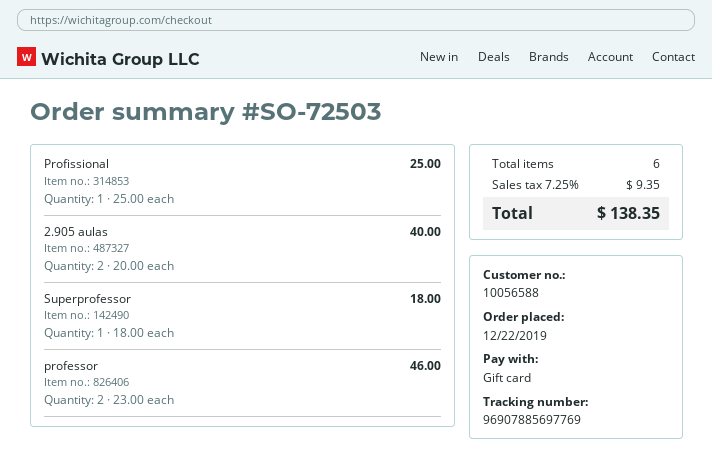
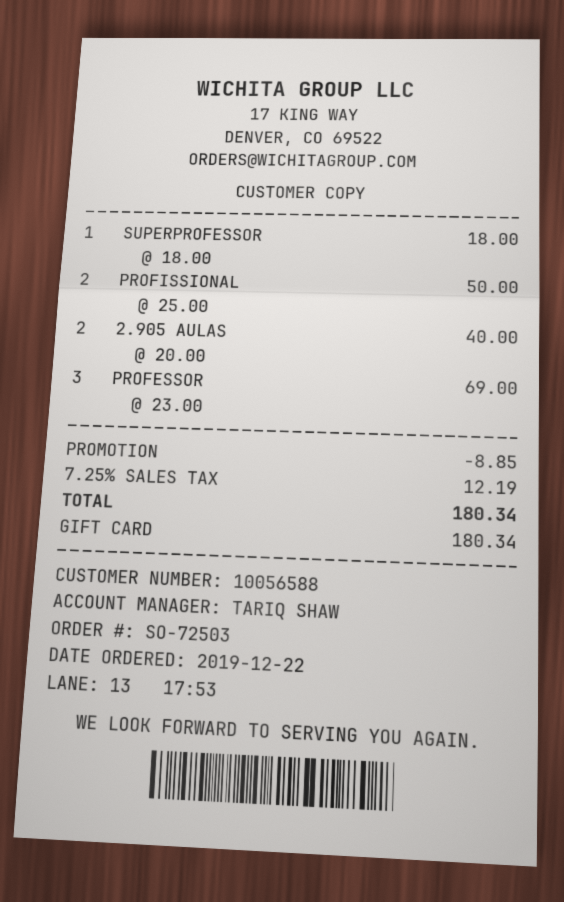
Profissional: 1 x 25.00 = 25.00 -> 2 x 25.00 = 50.00
professor: 2 x 23.00 = 46.00 -> 3 x 23.00 = 69.00
discount: none -> 8.85
tax: 7.25% = 9.35 -> 7.25% = 12.19
total: 138.35 -> 180.34

